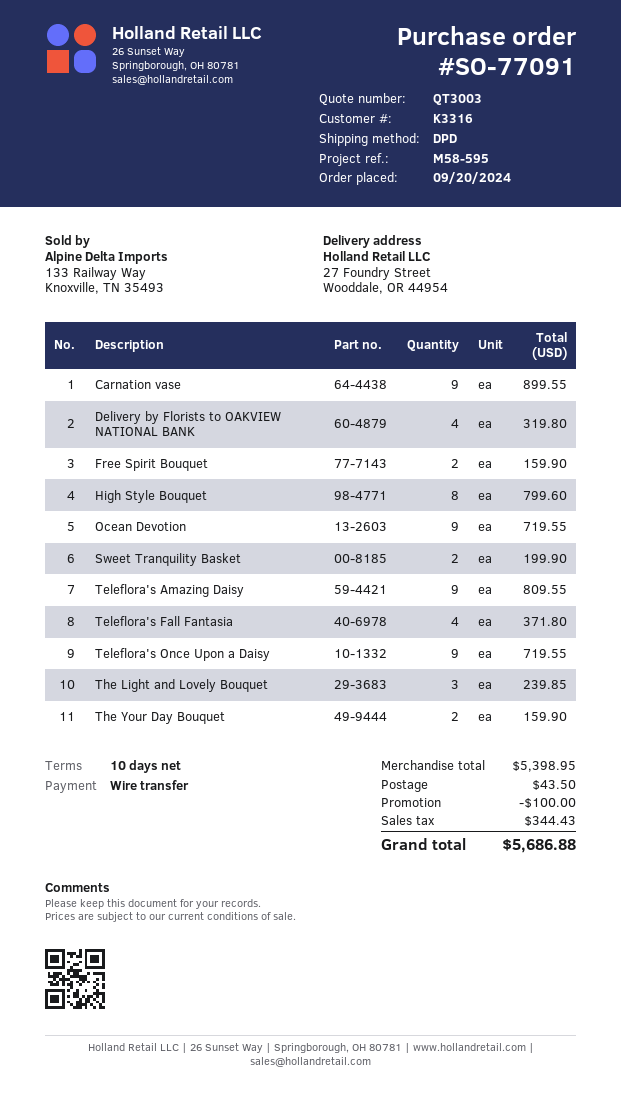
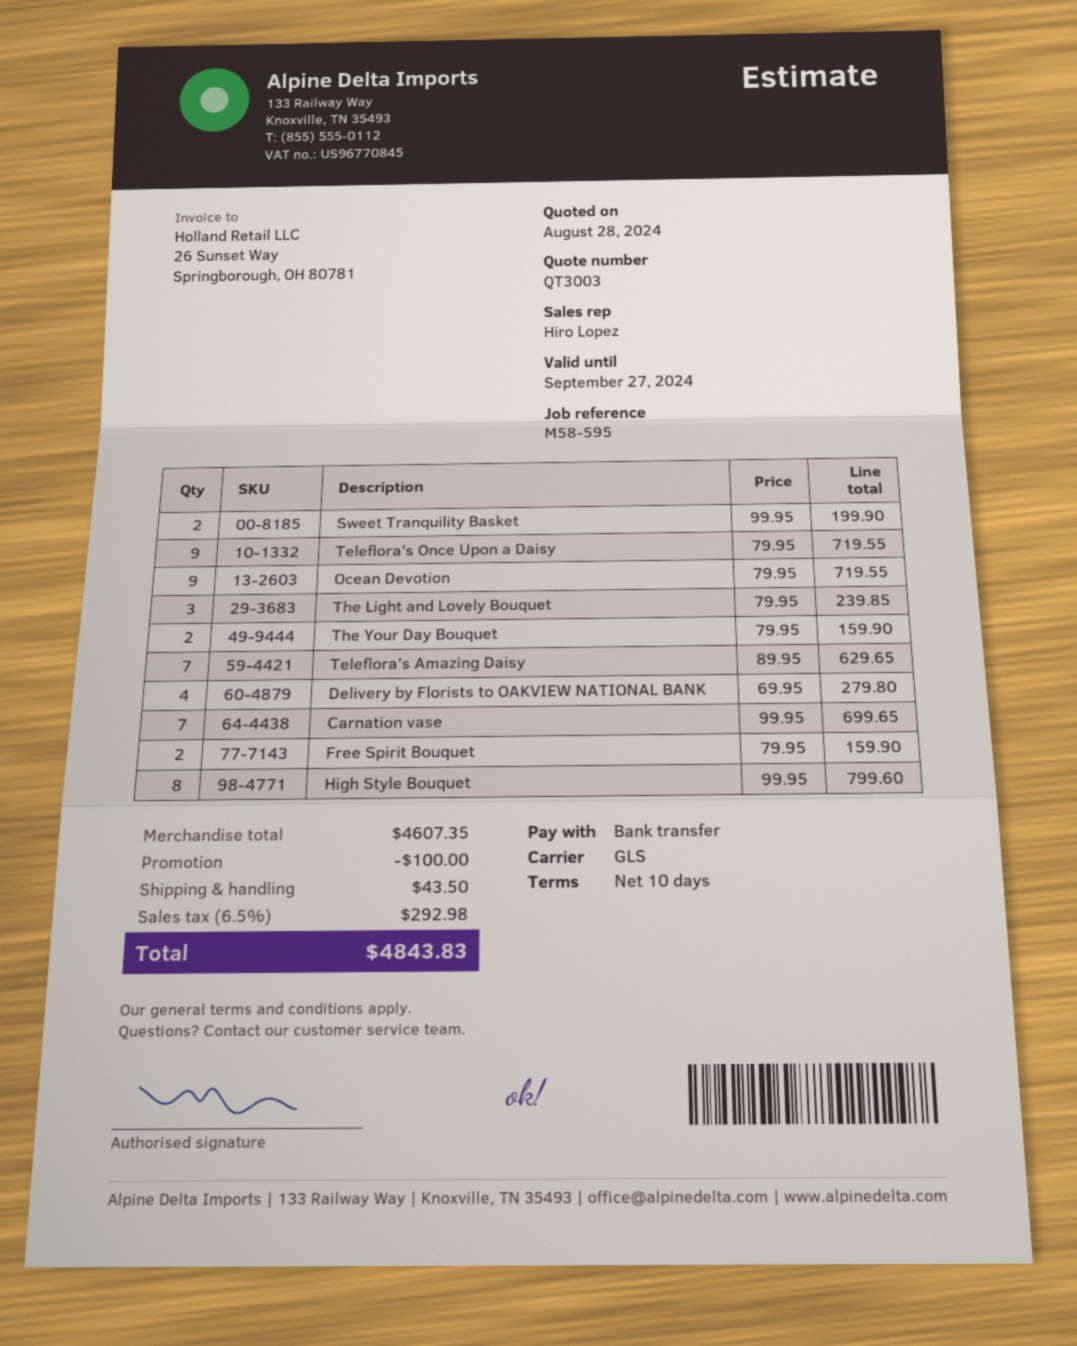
shipping method: DPD -> GLS
Carnation vase: 9 for 899.55 -> 7 for 699.65
Delivery by Florists to OAKVIEW NATIONAL BANK: 4 for 319.80 -> 4 for 279.80
Teleflora's Amazing Daisy: 9 for 809.55 -> 7 for 629.65
Teleflora's Fall Fantasia: 4 for 371.80 -> none
subtotal: 5398.95 -> 4607.35
tax: 344.43 -> 292.98
total: 5686.88 -> 4843.83

